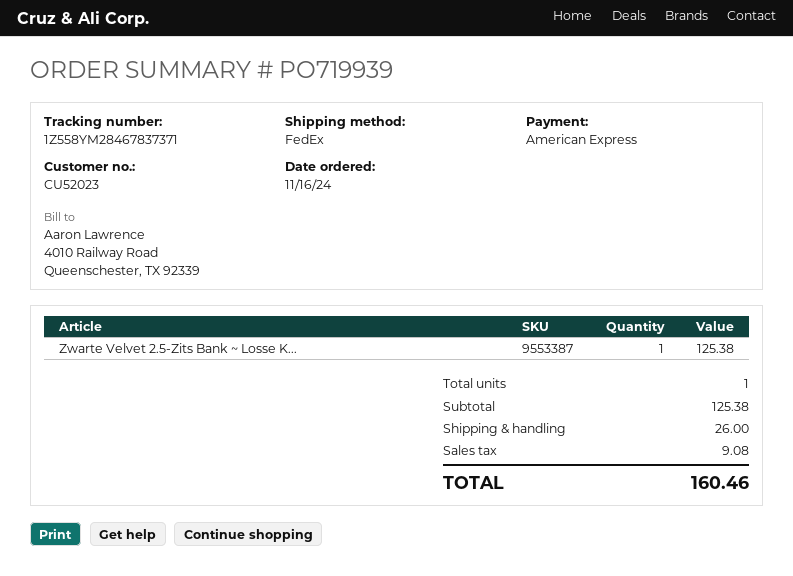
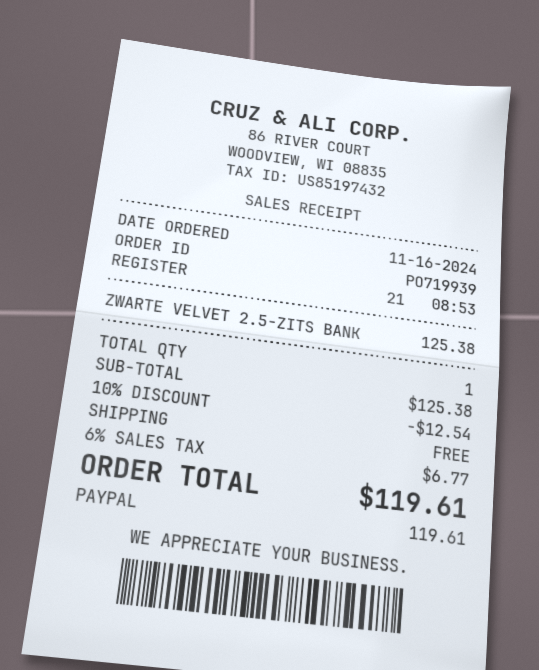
payment method: American Express -> PayPal
discount: none -> 10% = 12.54
shipping: 26.00 -> 0.00
tax: 9.08 -> 6.77
total: 160.46 -> 119.61

